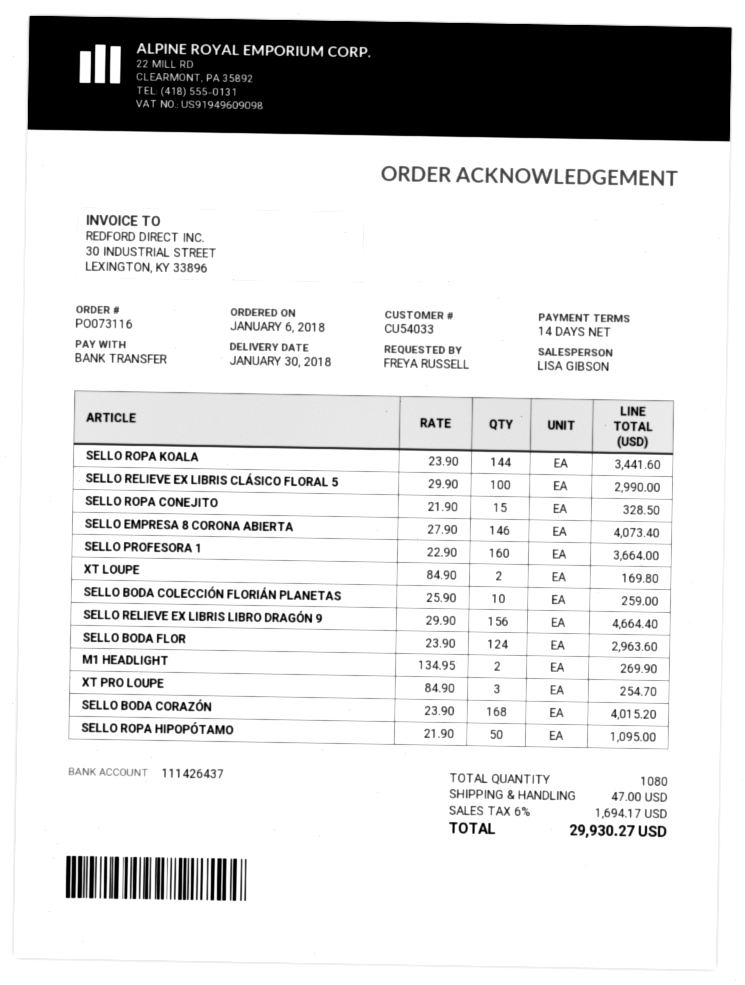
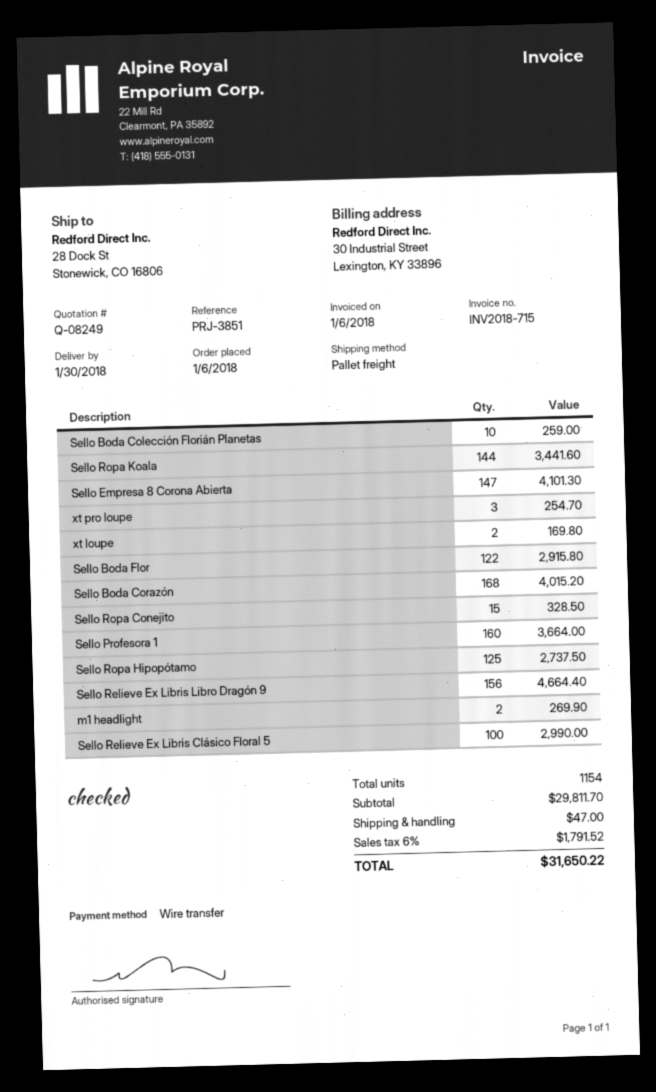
SELLO EMPRESA 8 CORONA ABIERTA: 146 for 4073.40 -> 147 for 4101.30
SELLO BODA FLOR: 124 for 2963.60 -> 122 for 2915.80
SELLO ROPA HIPOPÓTAMO: 50 for 1095.00 -> 125 for 2737.50
total quantity: 1080 -> 1154
tax: 6% = 1694.17 -> 6% = 1791.52
total: 29930.27 -> 31650.22

